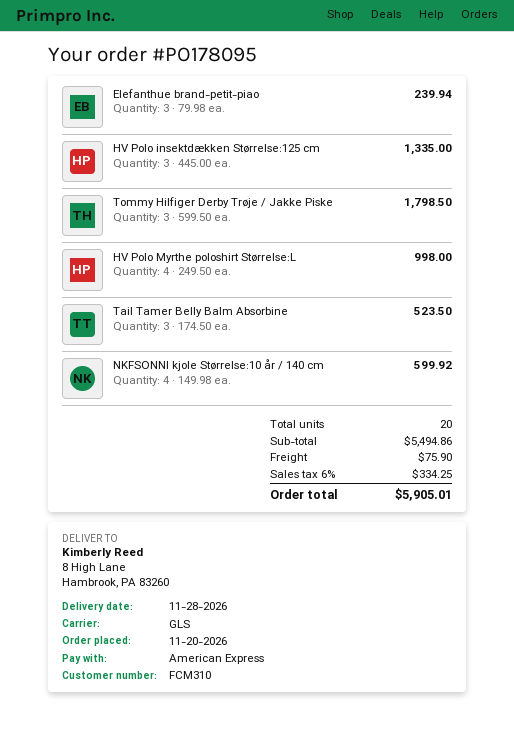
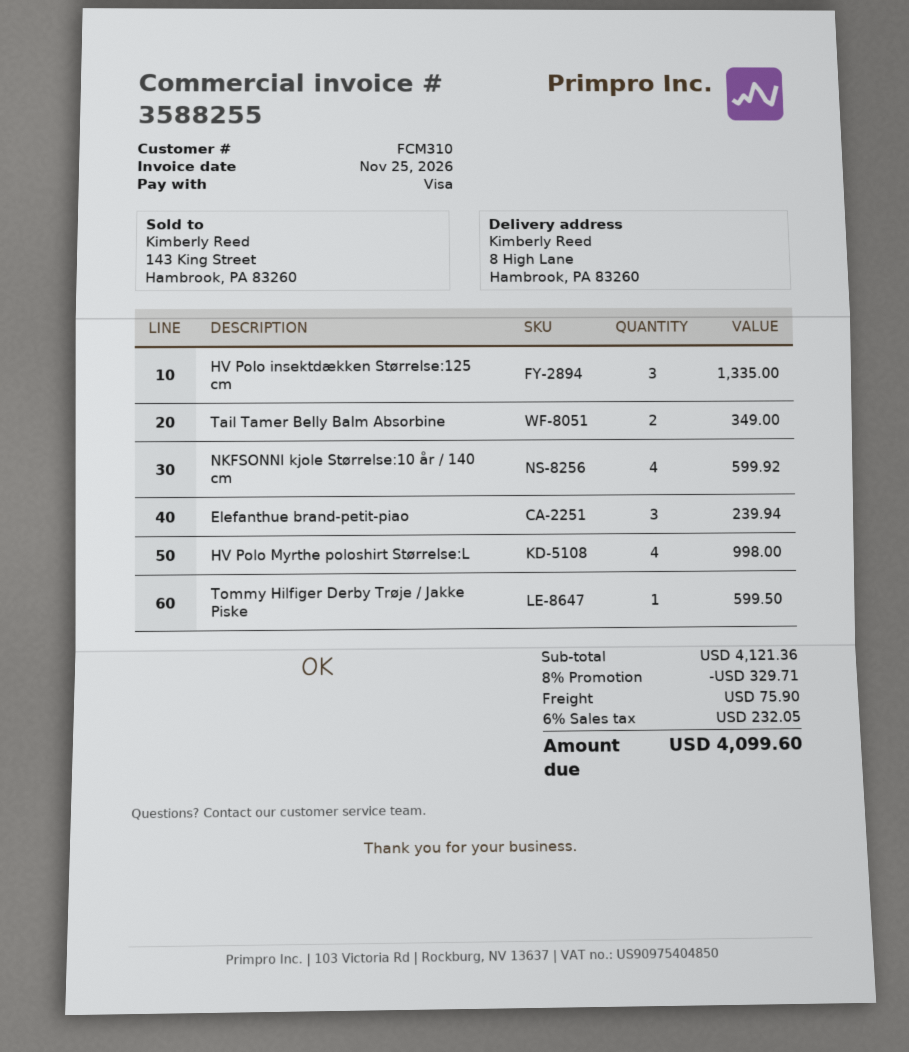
payment method: American Express -> Visa
Tommy Hilfiger Derby Trøje / Jakke Piske: 3 for 1798.50 -> 1 for 599.50
Tail Tamer Belly Balm Absorbine: 3 for 523.50 -> 2 for 349.00
subtotal: 5494.86 -> 4121.36
discount: none -> 8% = 329.71
tax: 6% = 334.25 -> 6% = 232.05
total: 5905.01 -> 4099.60

